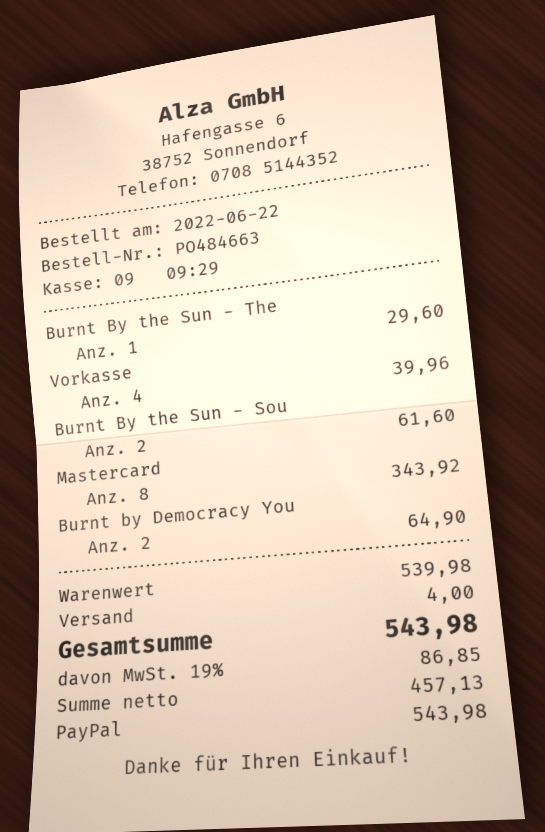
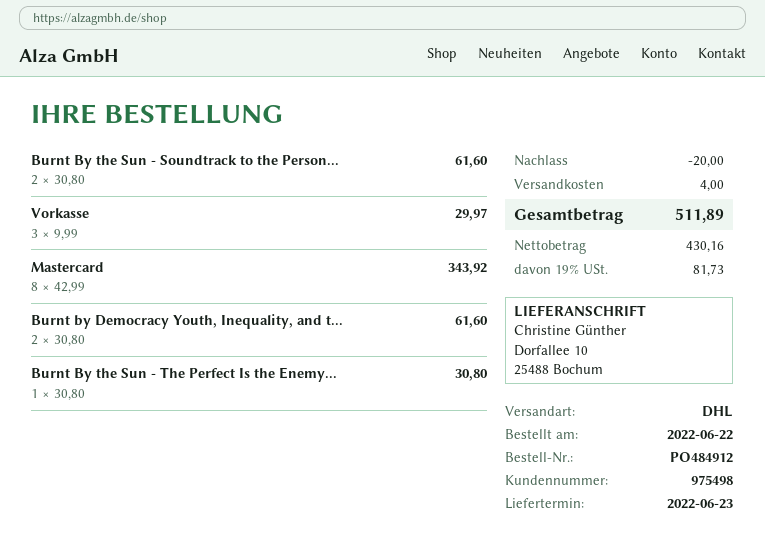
order number: PO484663 -> PO484912
Burnt By the Sun - The: 1 for 29.60 -> 1 for 30.80
Vorkasse: 4 for 39.96 -> 3 for 29.97
Burnt by Democracy You: 2 for 64.90 -> 2 for 61.60
discount: none -> 20.00
net: 457.13 -> 430.16
tax: 19% = 86.85 -> 19% = 81.73
total: 543.98 -> 511.89

